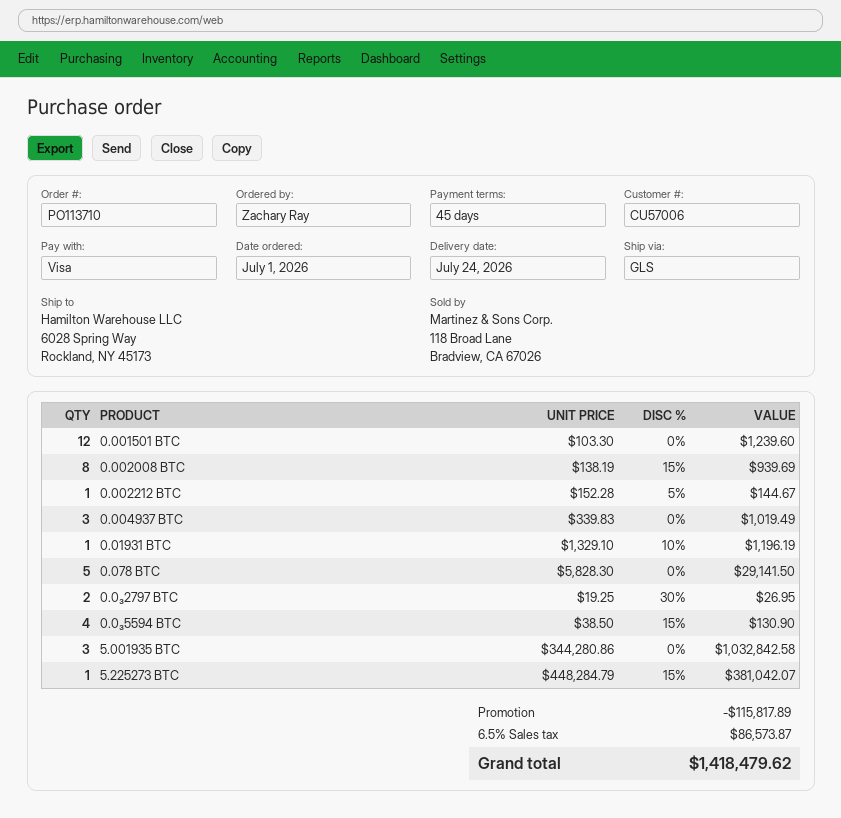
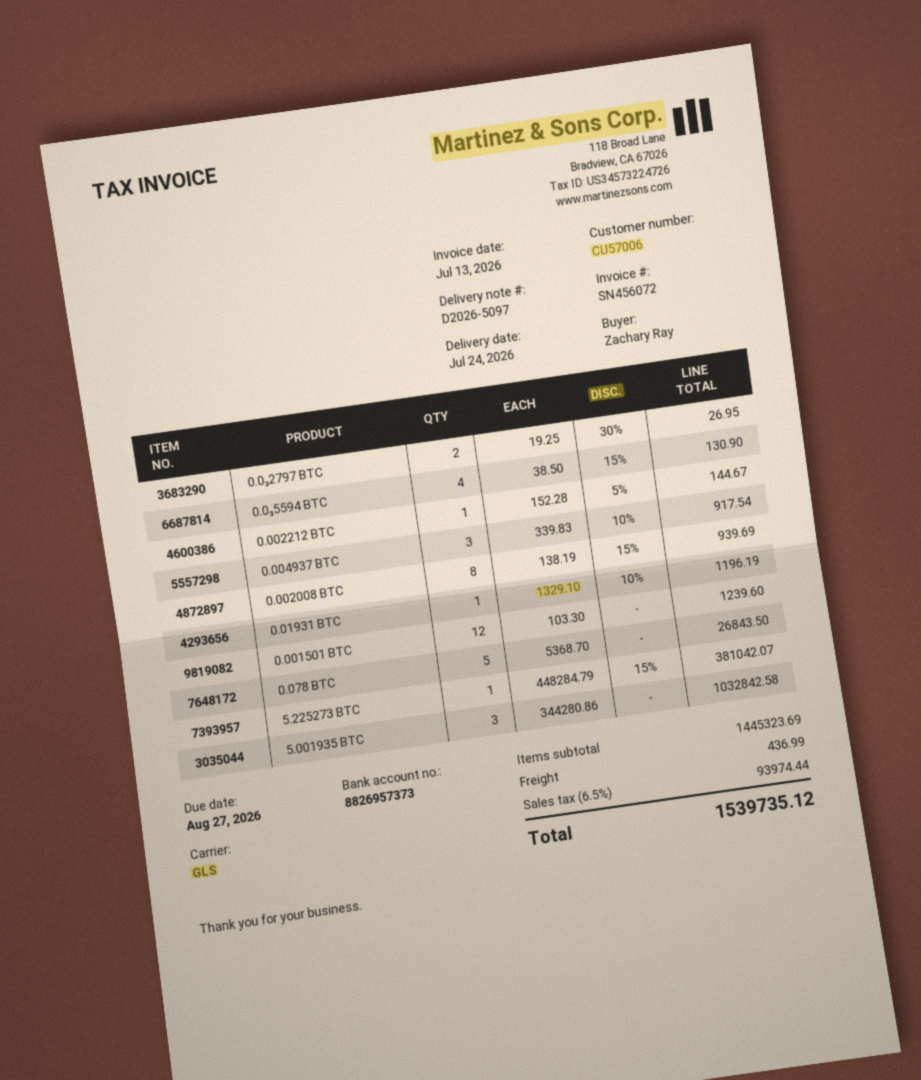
0.004937 BTC: 3 x 339.83 = 1019.49 -> 3 x 339.83 - 10% = 917.54
0.078 BTC: 5 x 5828.30 = 29141.50 -> 5 x 5368.70 = 26843.50
discount: 115817.89 -> none
shipping: none -> 436.99
tax: 6.5% = 86573.87 -> 6.5% = 93974.44
total: 1418479.62 -> 1539735.12

